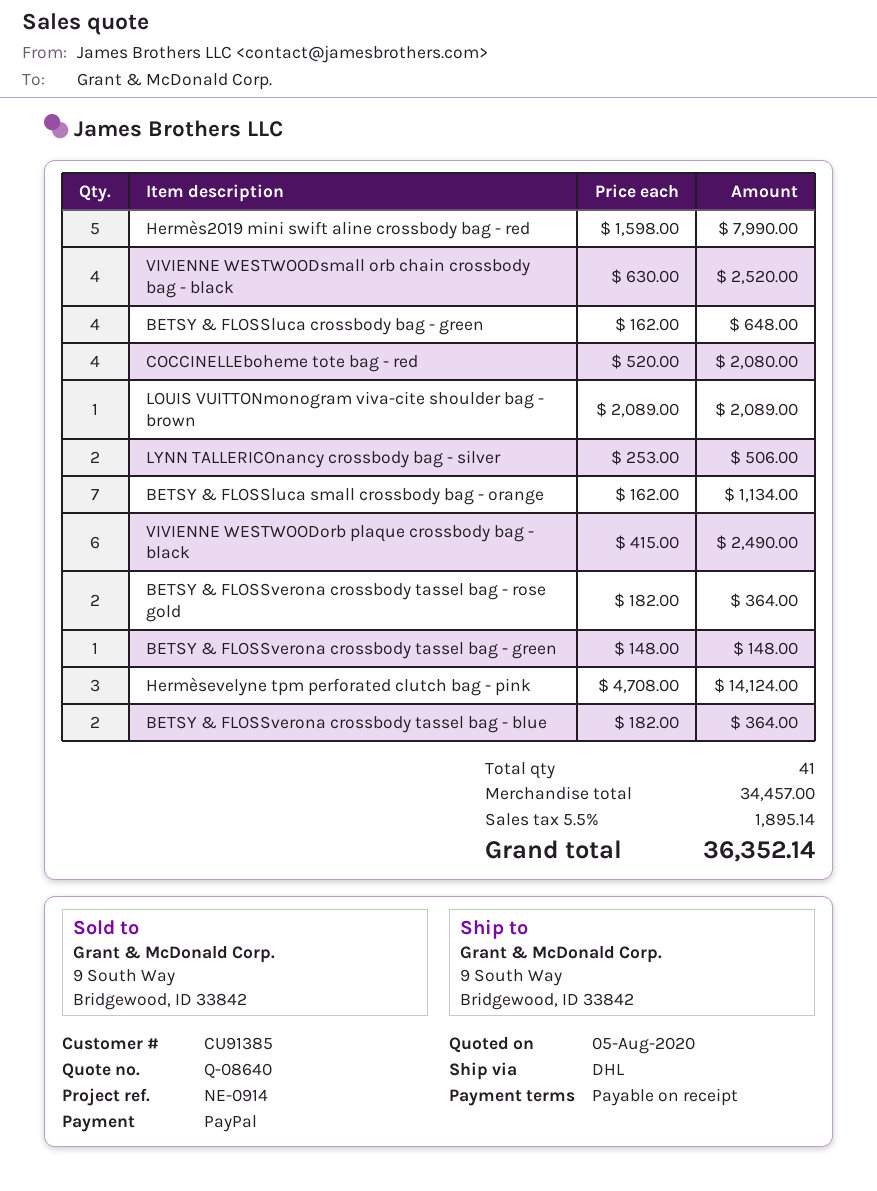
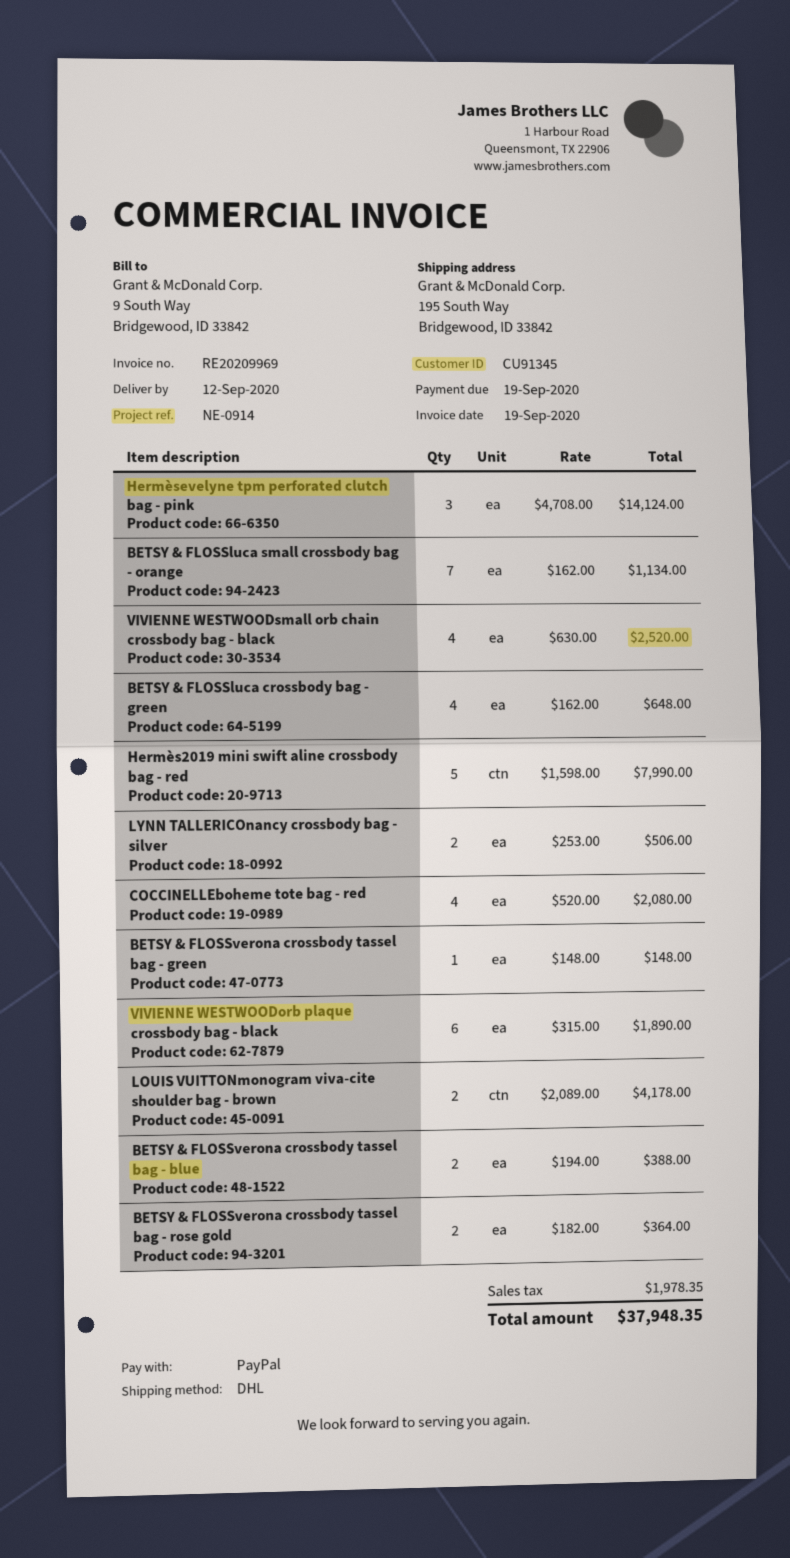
customer number: CU91385 -> CU91345
ship to: 9 South Way, Bridgewood, ID 33842 -> 195 South Way, Bridgewood, ID 33842
LOUIS VUITTONmonogram viva-cite shoulder bag - brown: 1 x 2089.00 = 2089.00 -> 2 x 2089.00 = 4178.00
VIVIENNE WESTWOODorb plaque crossbody bag - black: 6 x 415.00 = 2490.00 -> 6 x 315.00 = 1890.00
BETSY & FLOSSverona crossbody tassel bag - blue: 2 x 182.00 = 364.00 -> 2 x 194.00 = 388.00
tax: 1895.14 -> 1978.35
total: 36352.14 -> 37948.35

